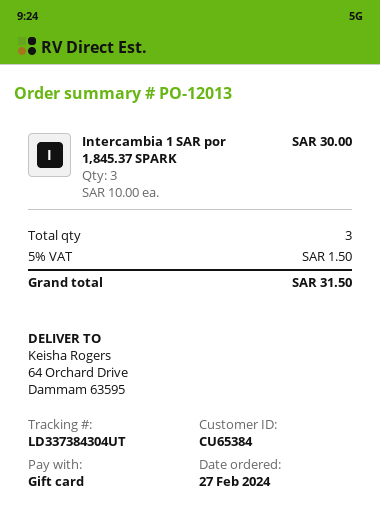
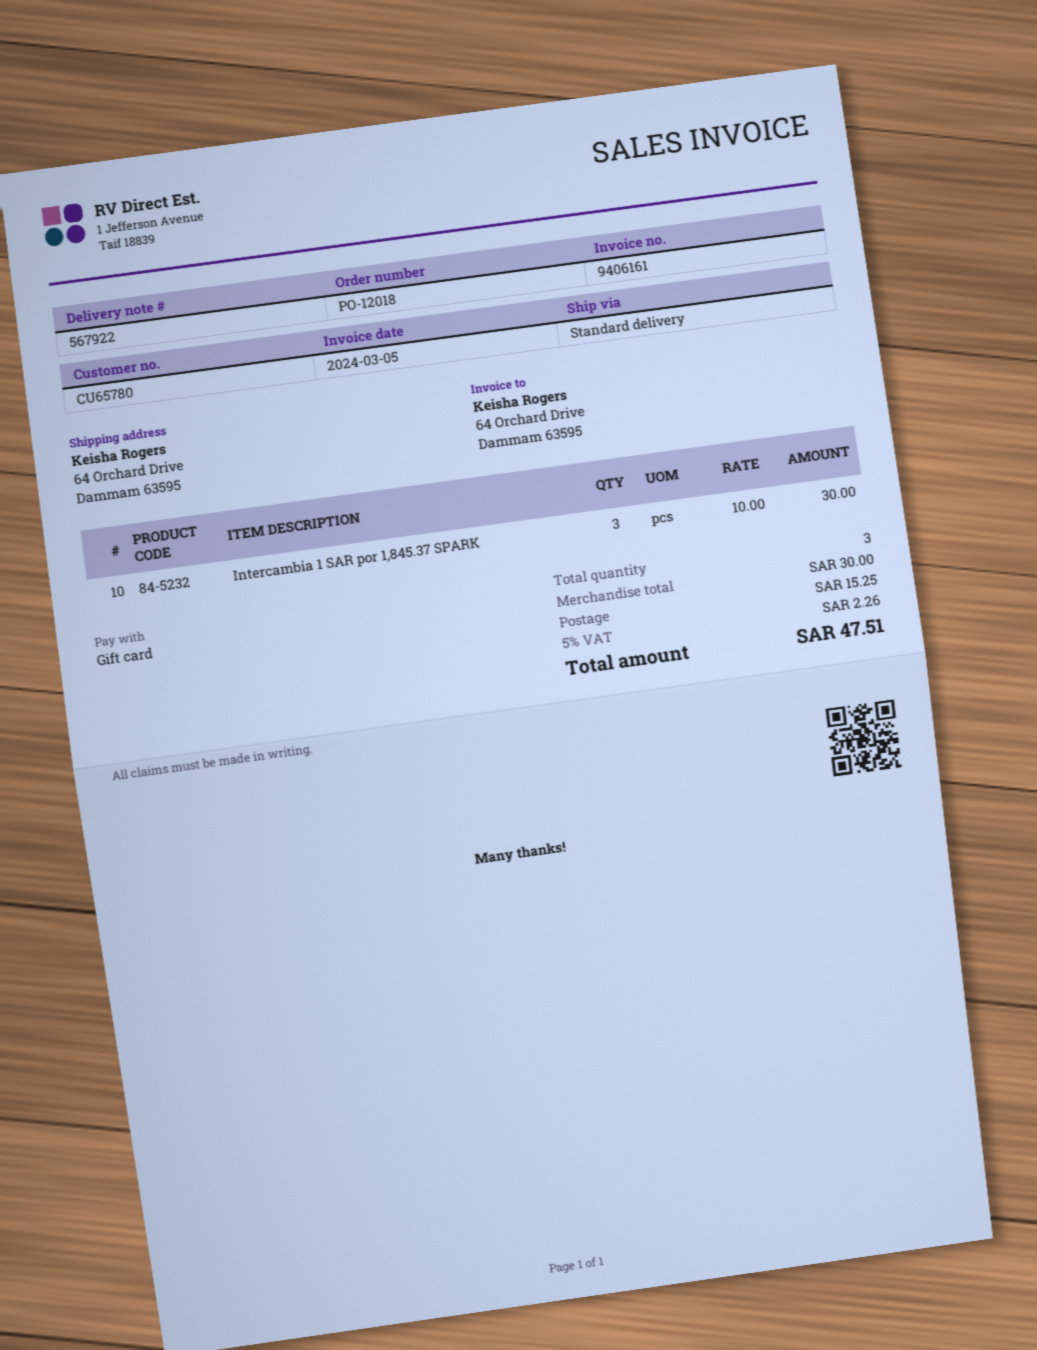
order number: PO-12013 -> PO-12018
customer number: CU65384 -> CU65780
shipping: none -> 15.25
tax: 5% = 1.50 -> 5% = 2.26
total: 31.50 -> 47.51

